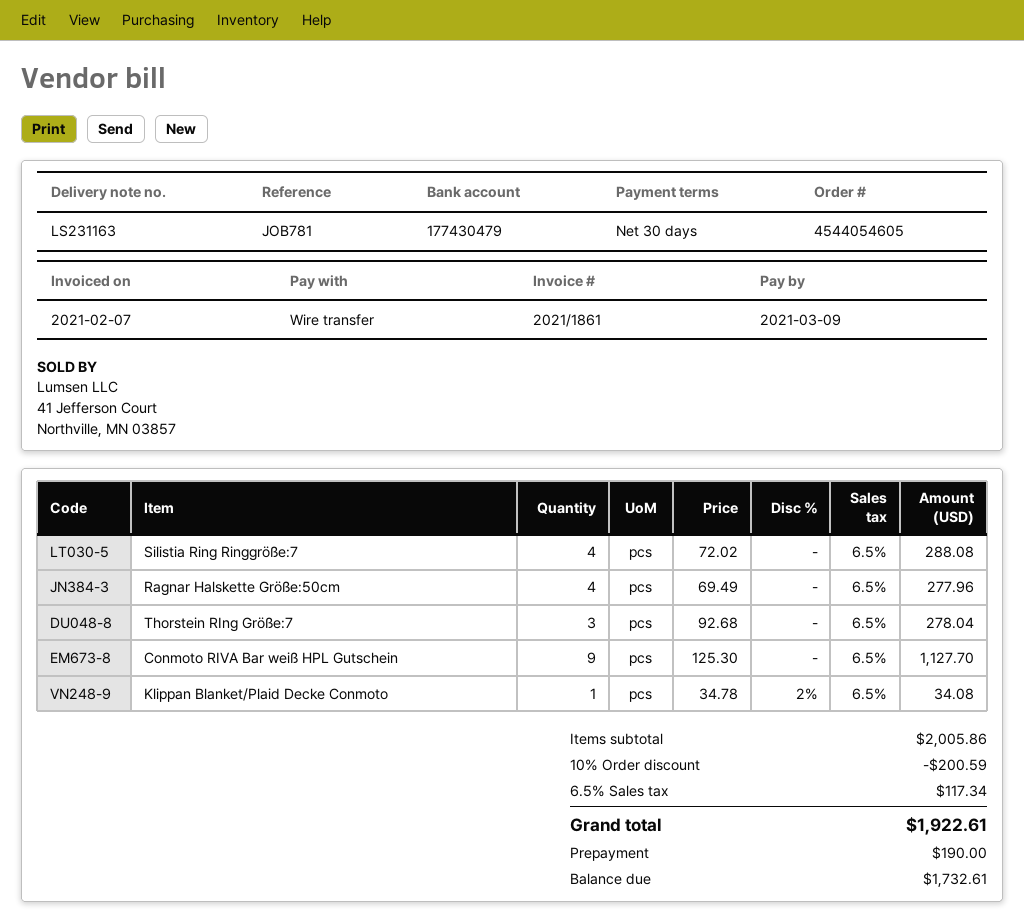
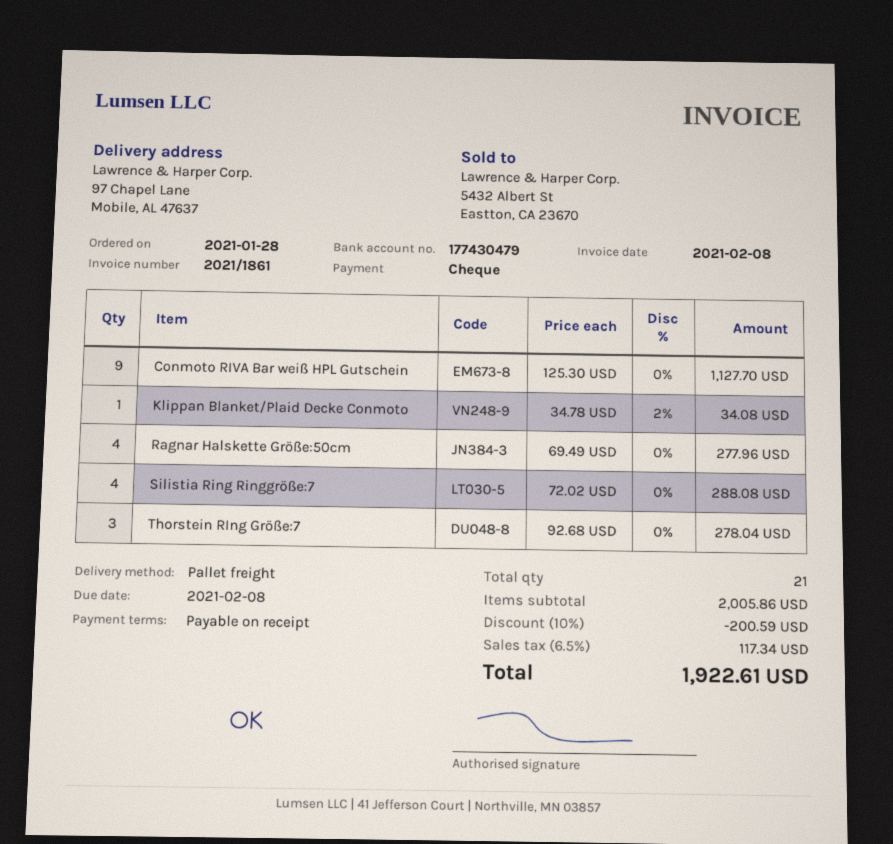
invoice date: 2021-02-07 -> 2021-02-08
payment terms: 30 days -> on receipt
due date: 2021-03-09 -> 2021-02-08
payment method: bank transfer -> cheque

